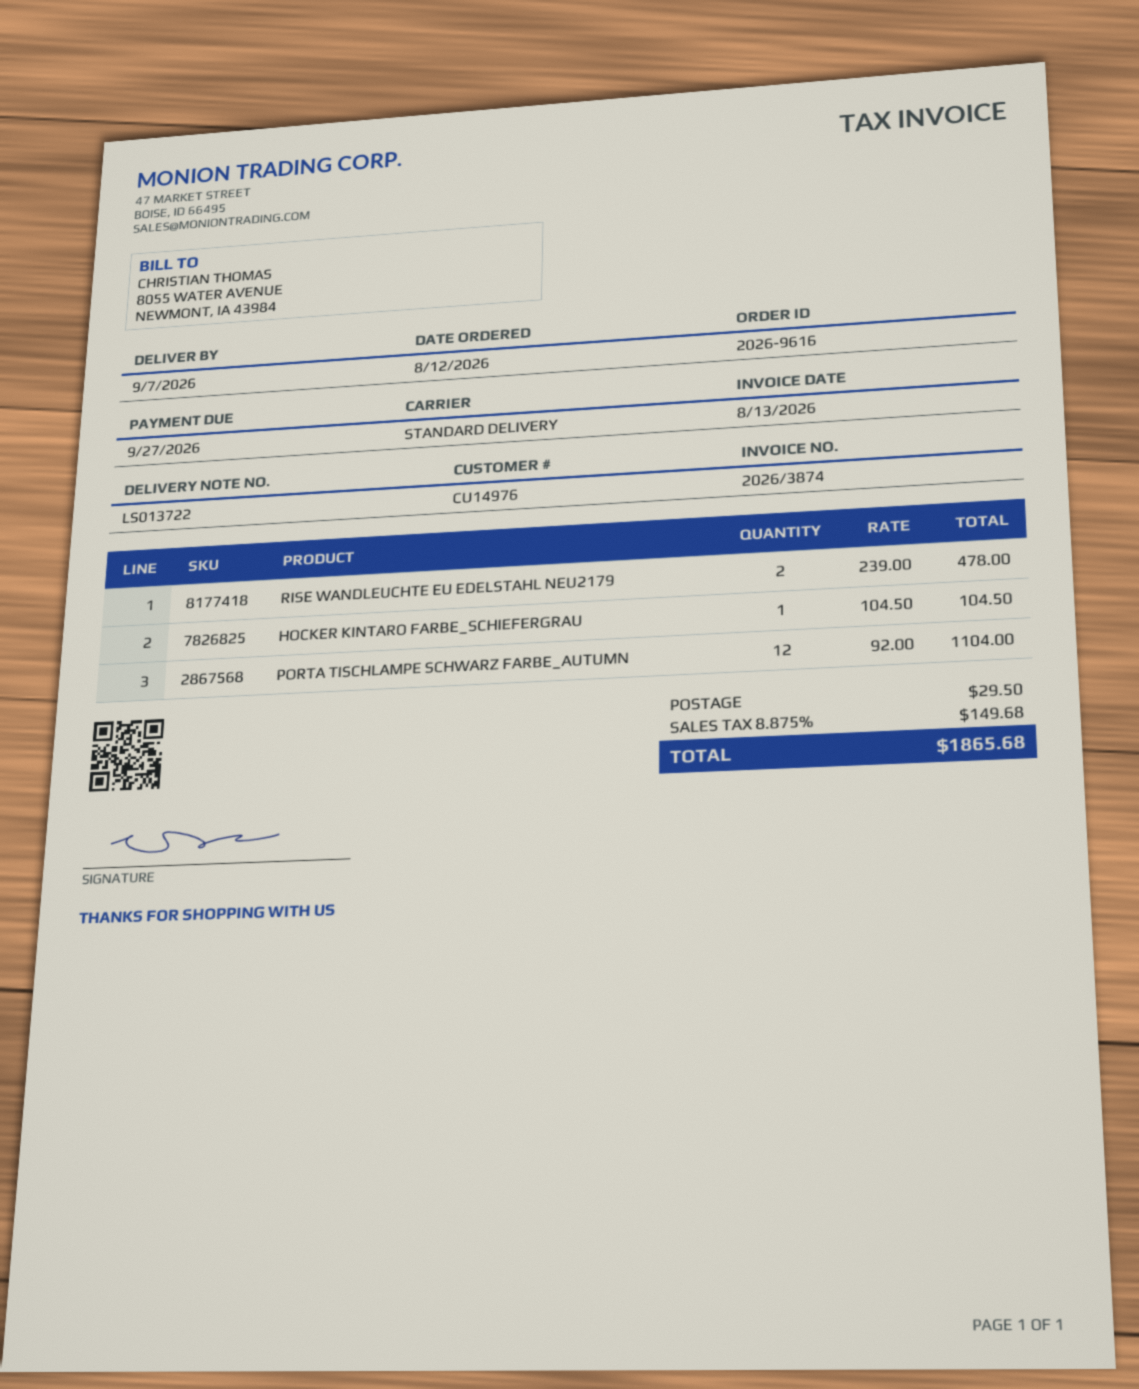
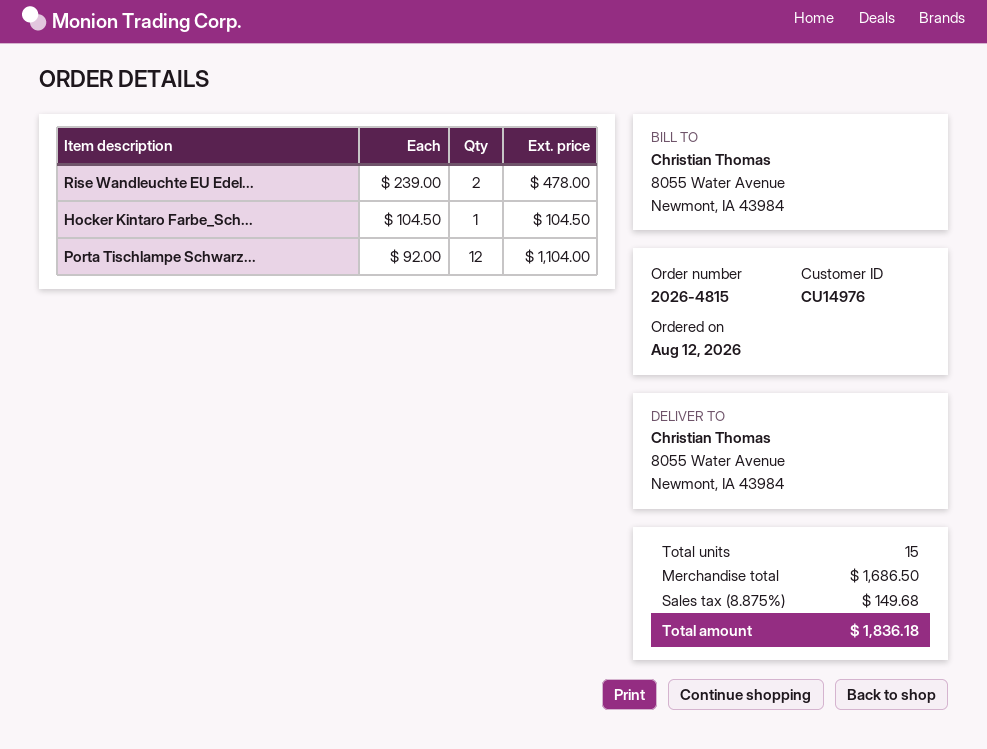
order number: 2026-9616 -> 2026-4815
shipping: 29.50 -> none
total: 1865.68 -> 1836.18

